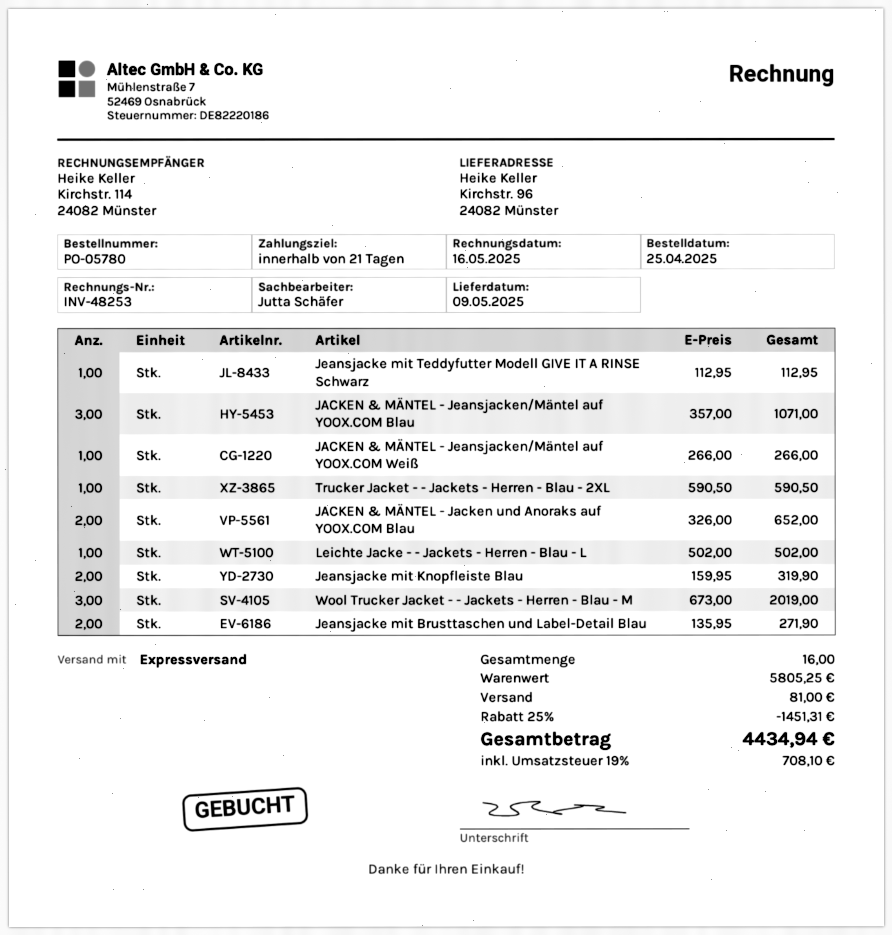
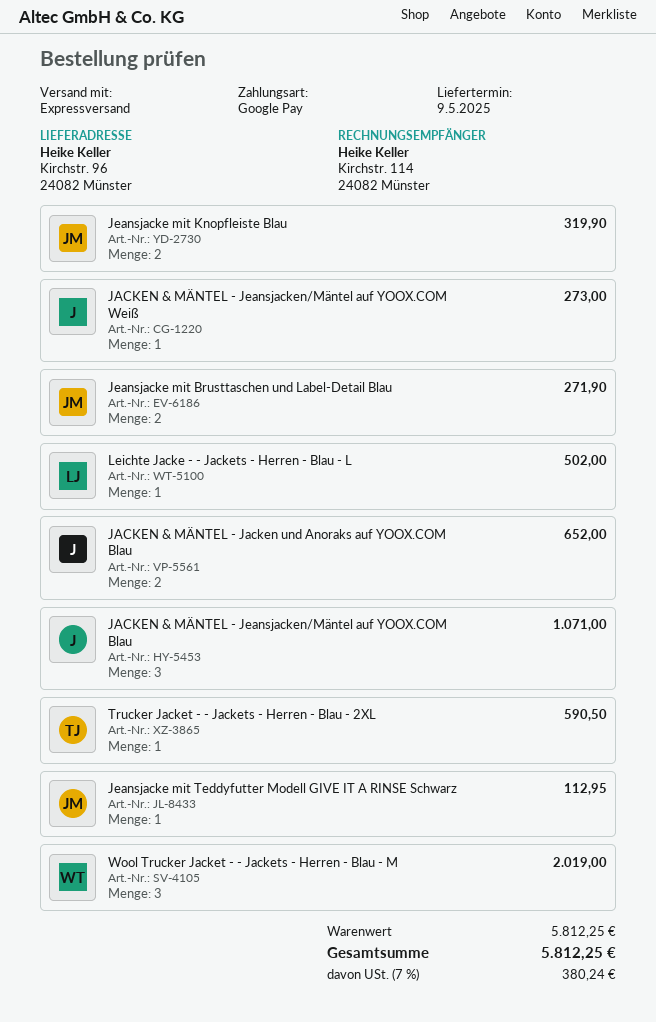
JACKEN & MÄNTEL - Jeansjacken/Mäntel auf YOOX.COM Weiß: 1 for 266.00 -> 1 for 273.00
subtotal: 5805.25 -> 5812.25
discount: 25% = 1451.31 -> none
shipping: 81.00 -> none
tax: 19% = 708.10 -> 7% = 380.24
total: 4434.94 -> 5812.25

